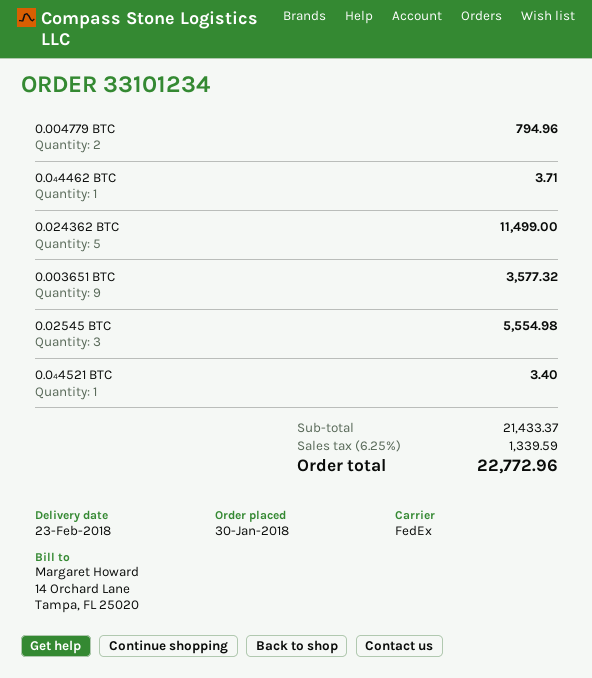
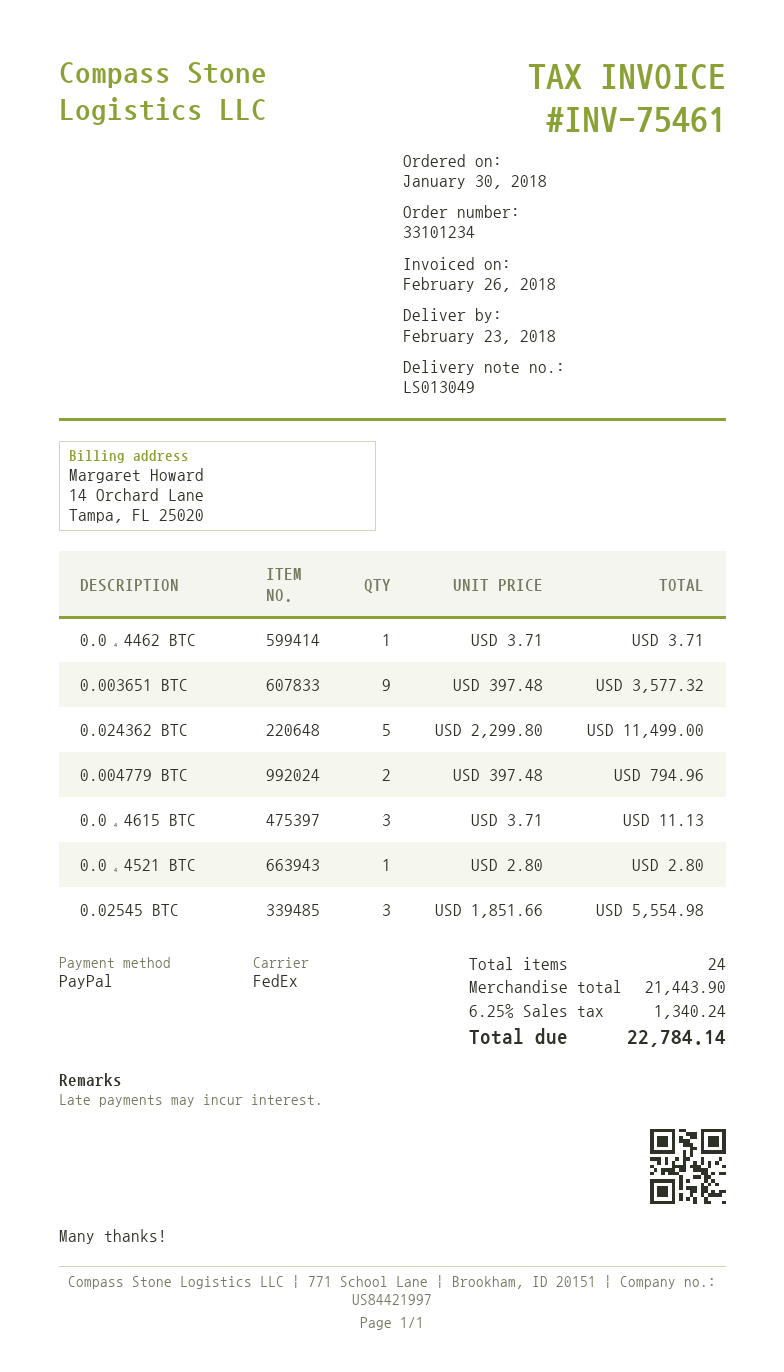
0.0₄4521 BTC: 1 for 3.40 -> 1 for 2.80
0.0₄4615 BTC: none -> 3 for 11.13
subtotal: 21433.37 -> 21443.90
tax: 6.25% = 1339.59 -> 6.25% = 1340.24
total: 22772.96 -> 22784.14

